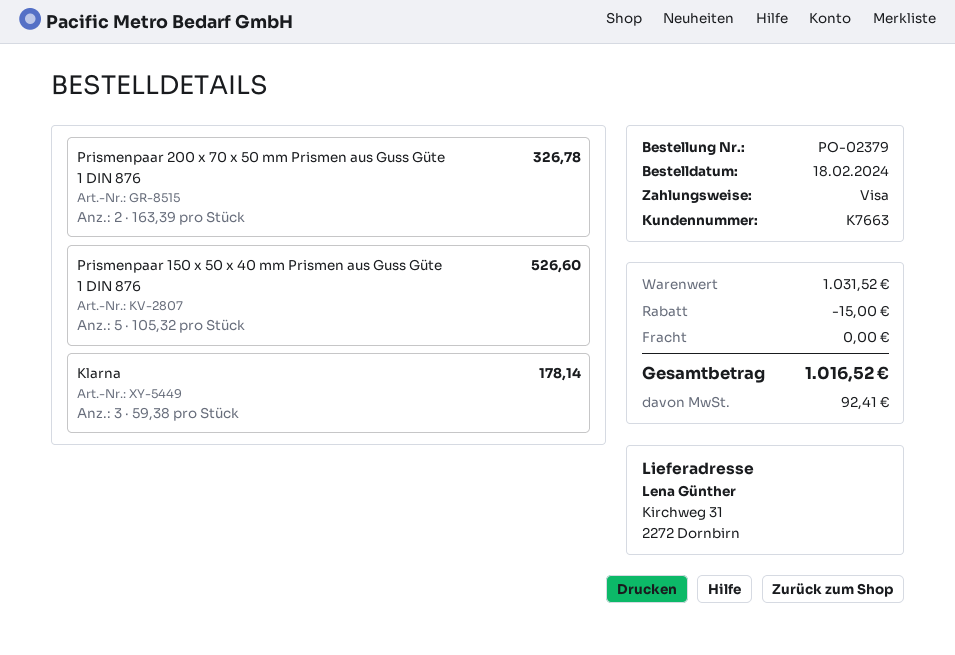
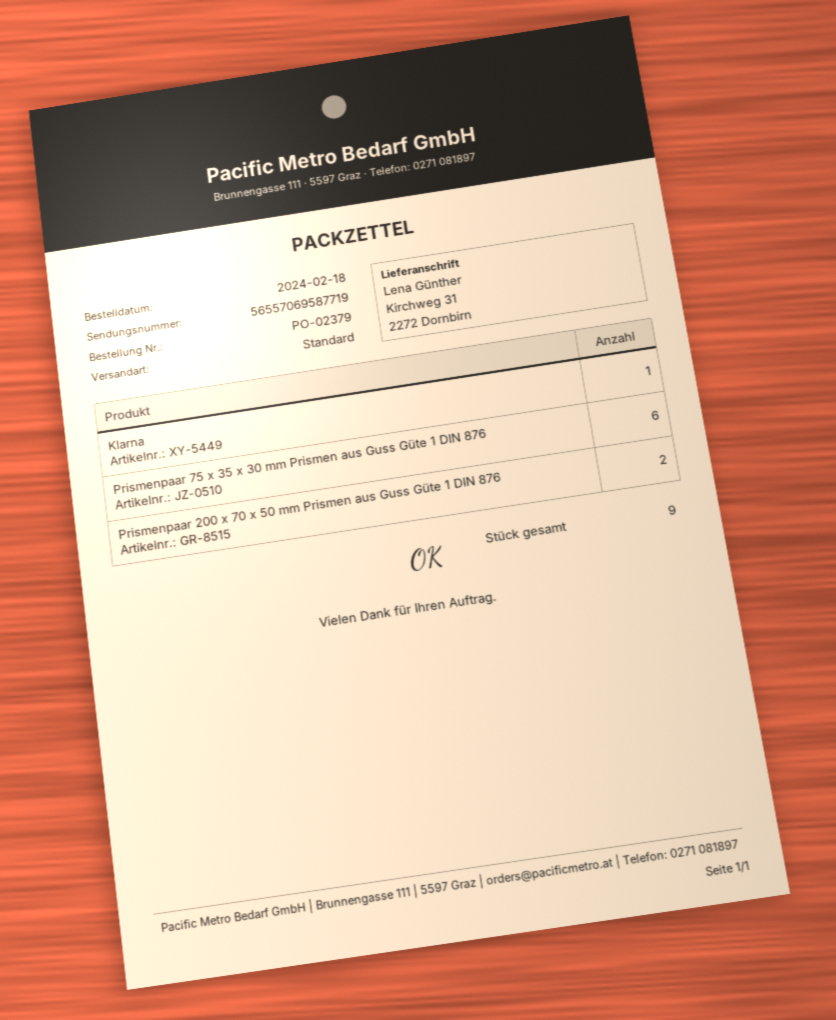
Prismenpaar 150 x 50 x 40 mm Prismen aus Guss Güte 1 DIN 876: 5 -> none
Klarna: 3 -> 1
Prismenpaar 75 x 35 x 30 mm Prismen aus Guss Güte 1 DIN 876: none -> 6

